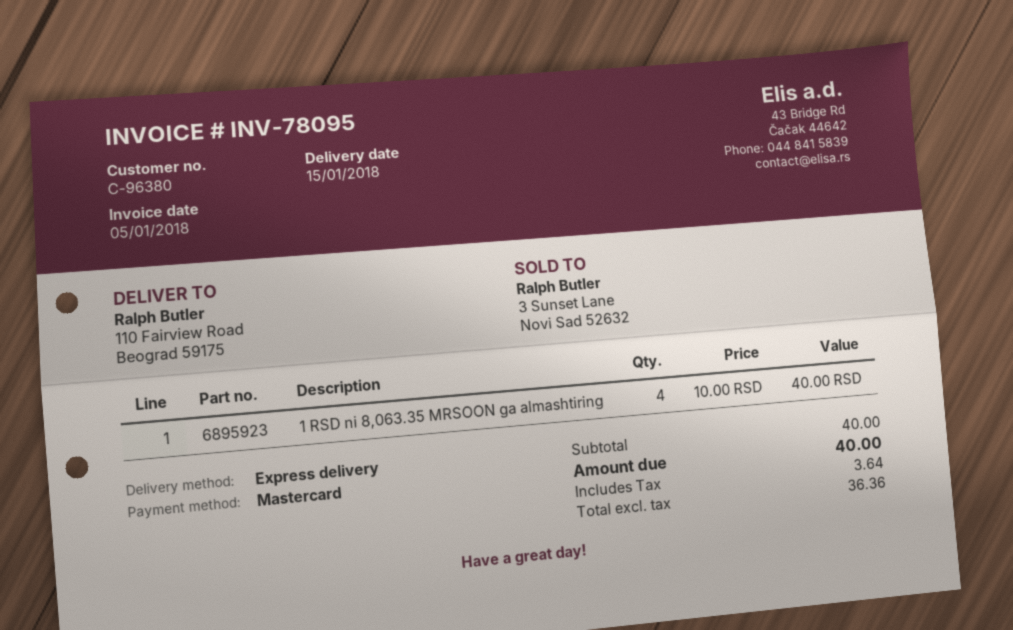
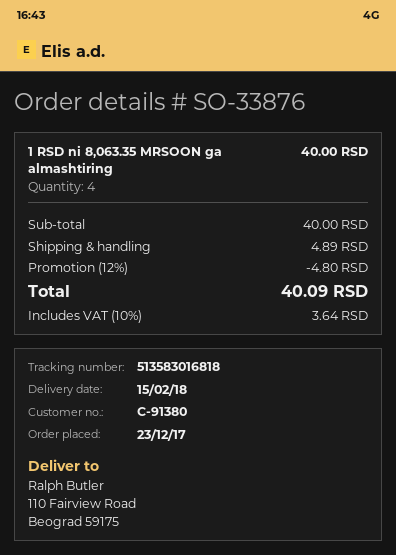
delivery date: 2018-01-15 -> 2018-02-15
customer number: C-96380 -> C-91380
discount: none -> 12% = 4.80
shipping: none -> 4.89
total: 40.00 -> 40.09

